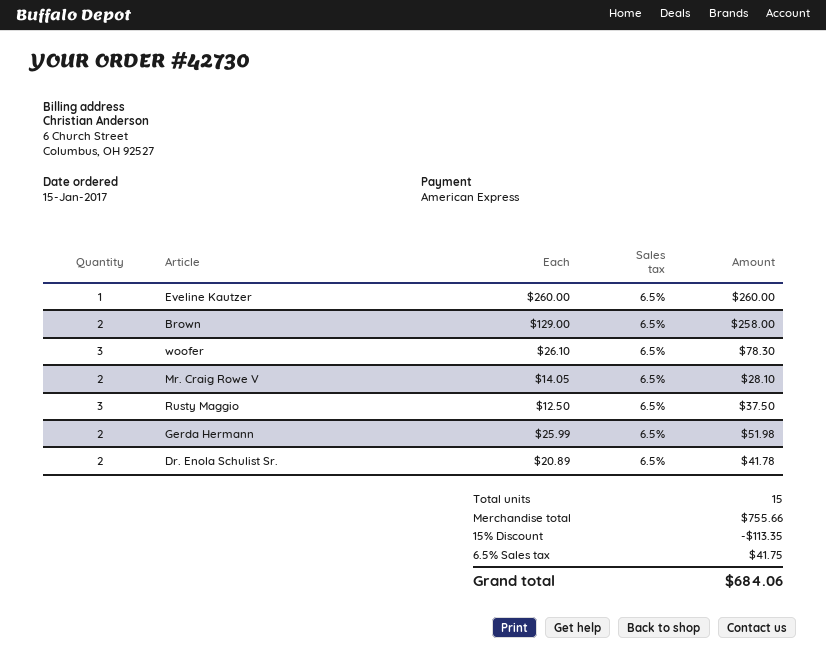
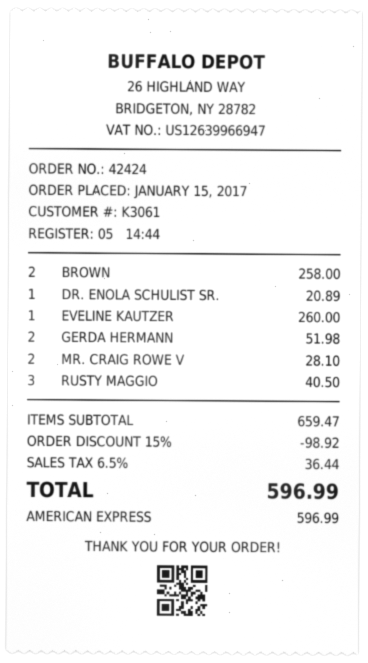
order number: 42730 -> 42424
woofer: 3 for 78.30 -> none
Rusty Maggio: 3 for 37.50 -> 3 for 40.50
Dr. Enola Schulist Sr.: 2 for 41.78 -> 1 for 20.89
subtotal: 755.66 -> 659.47
discount: 15% = 113.35 -> 15% = 98.92
tax: 6.5% = 41.75 -> 6.5% = 36.44
total: 684.06 -> 596.99

